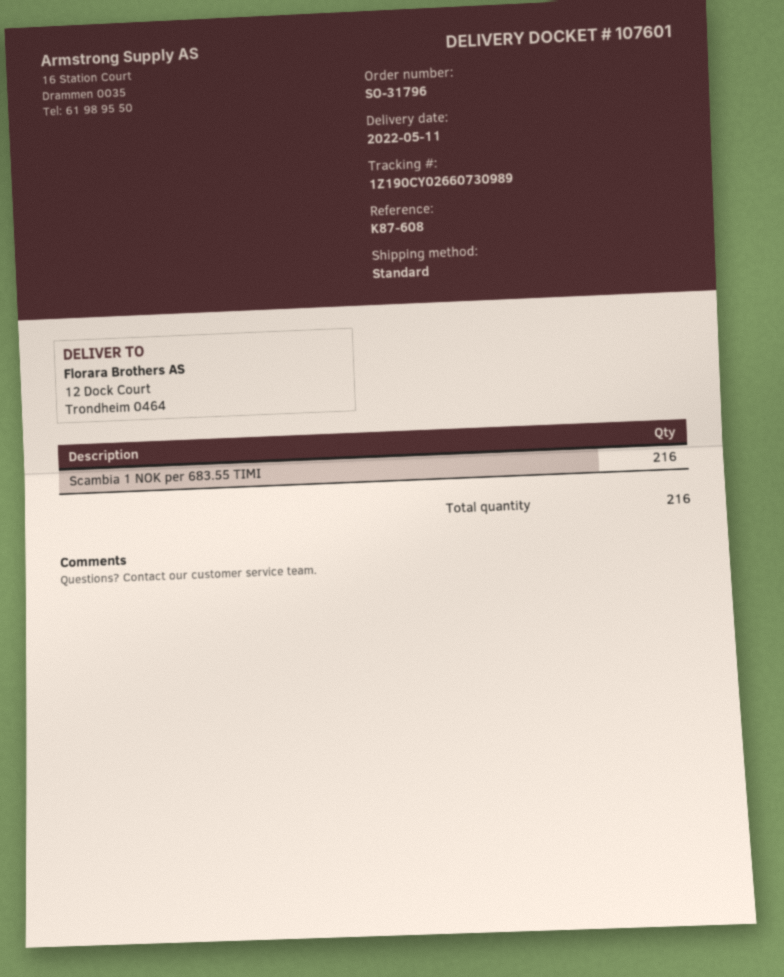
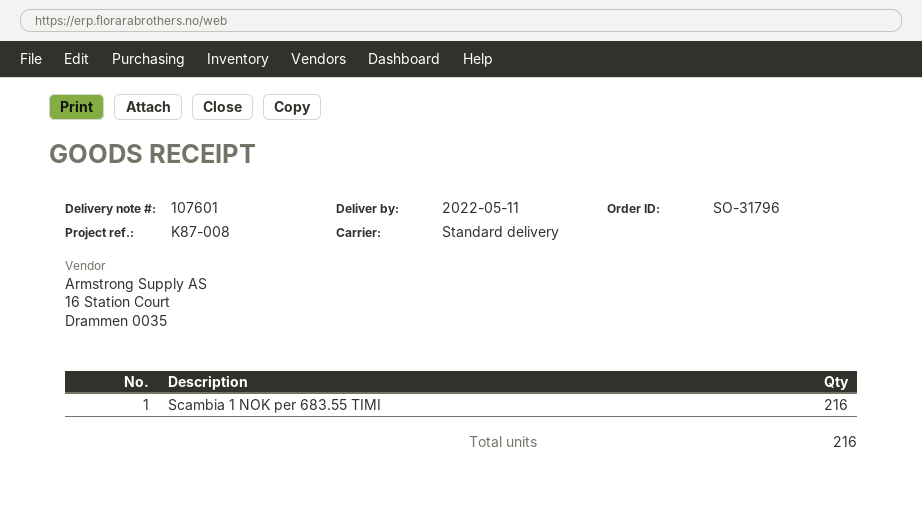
reference: K87-608 -> K87-008

